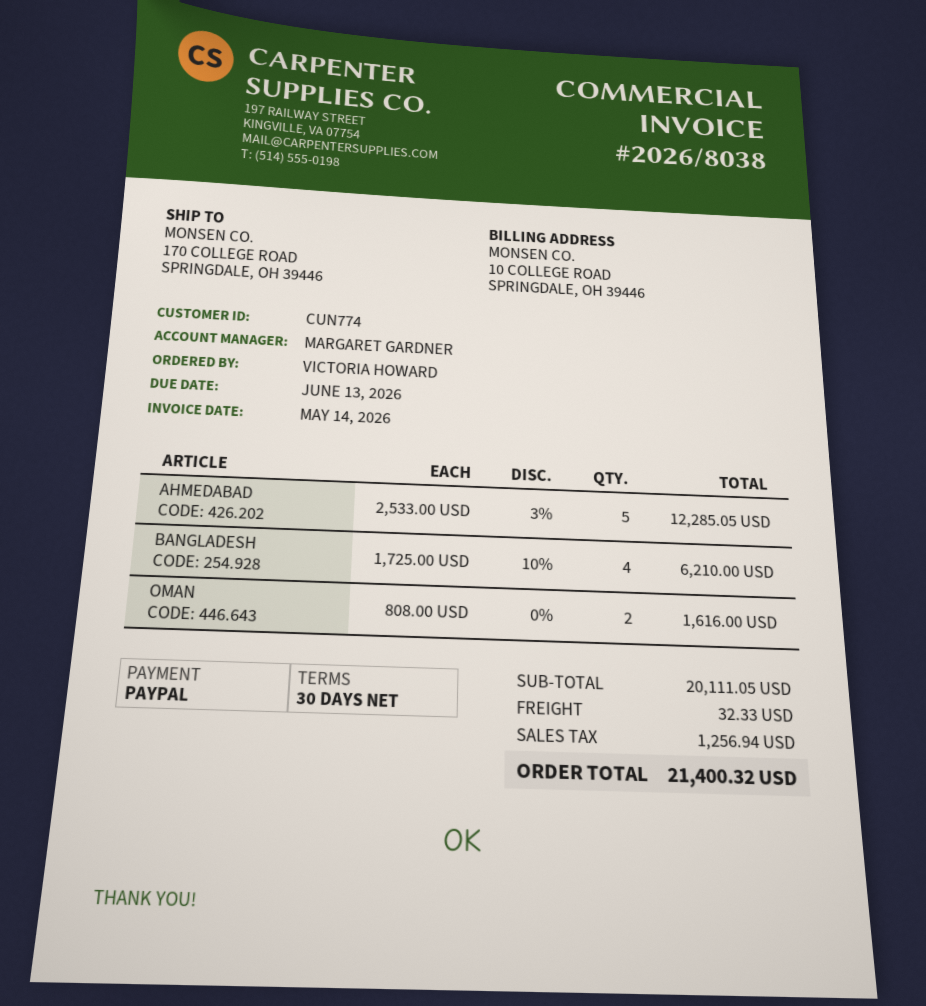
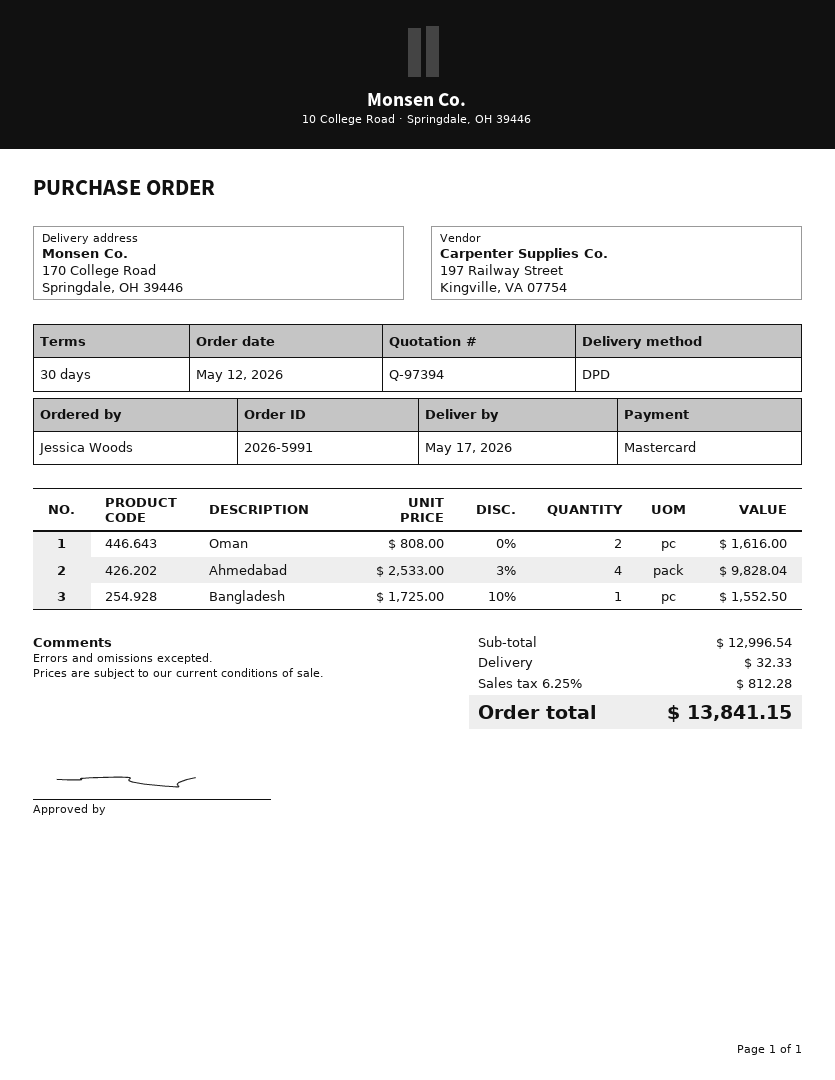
ordered by: VICTORIA HOWARD -> Jessica Woods
payment method: PayPal -> Mastercard
AHMEDABAD: 5 x 2533.00 - 3% = 12285.05 -> 4 x 2533.00 - 3% = 9828.04
BANGLADESH: 4 x 1725.00 - 10% = 6210.00 -> 1 x 1725.00 - 10% = 1552.50
subtotal: 20111.05 -> 12996.54
tax: 1256.94 -> 812.28
total: 21400.32 -> 13841.15

